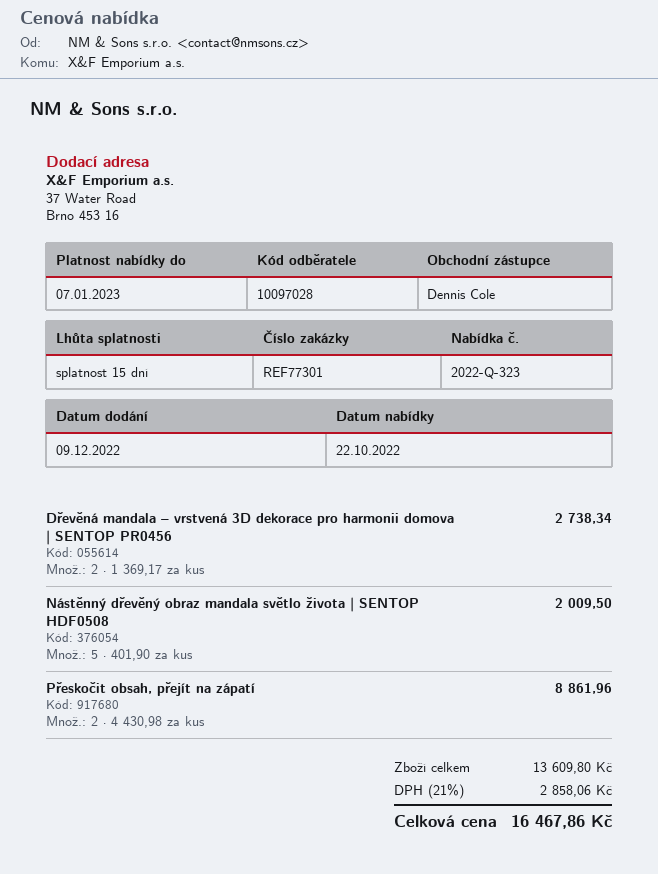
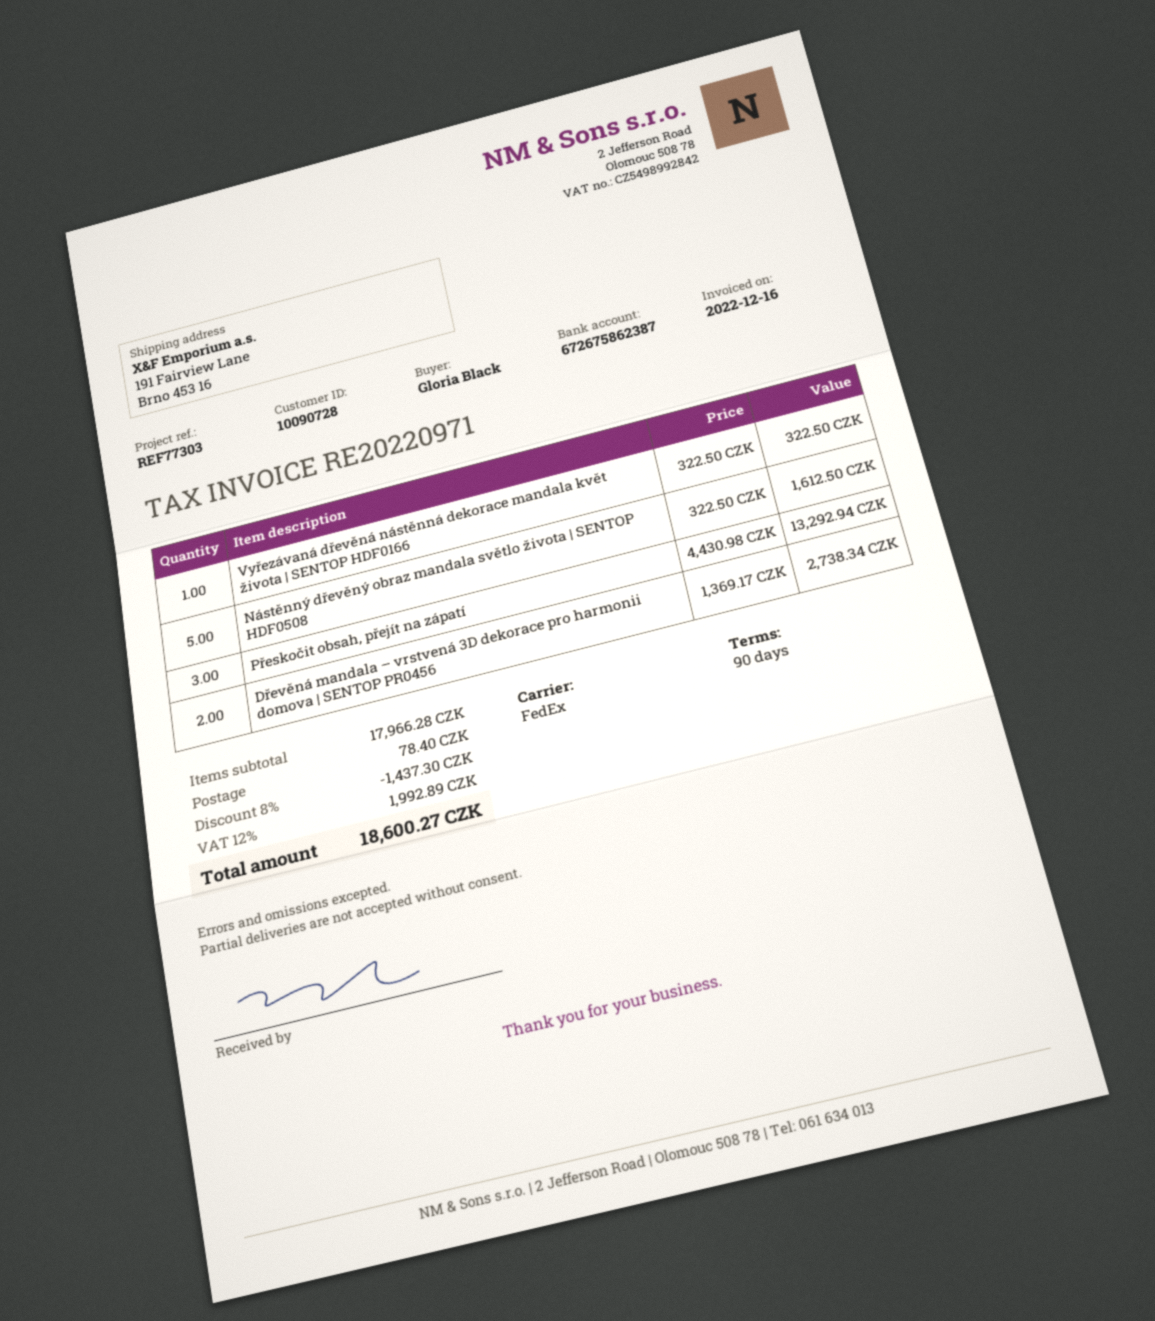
payment terms: 15 days -> 90 days
customer number: 10097028 -> 10090728
reference: REF77301 -> REF77303
ship to: 37 Water Road, Brno 453 16 -> 191 Fairview Lane, Brno 453 16
Nástěnný dřevěný obraz mandala světlo života | SENTOP HDF0508: 5 x 401.90 = 2009.50 -> 5 x 322.50 = 1612.50
Přeskočit obsah, přejít na zápatí: 2 x 4430.98 = 8861.96 -> 3 x 4430.98 = 13292.94
Vyřezávaná dřevěná nástěnná dekorace mandala květ života | SENTOP HDF0166: none -> 1 x 322.50 = 322.50
subtotal: 13609.80 -> 17966.28
discount: none -> 8% = 1437.30
shipping: none -> 78.40
tax: 21% = 2858.06 -> 12% = 1992.89
total: 16467.86 -> 18600.27

